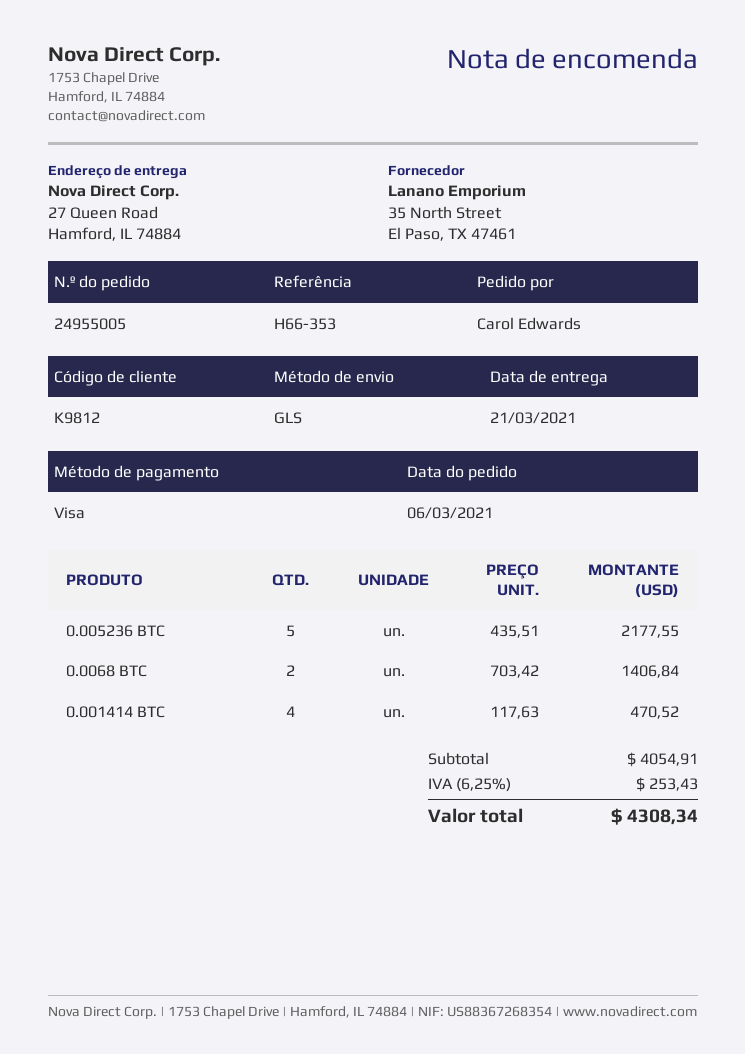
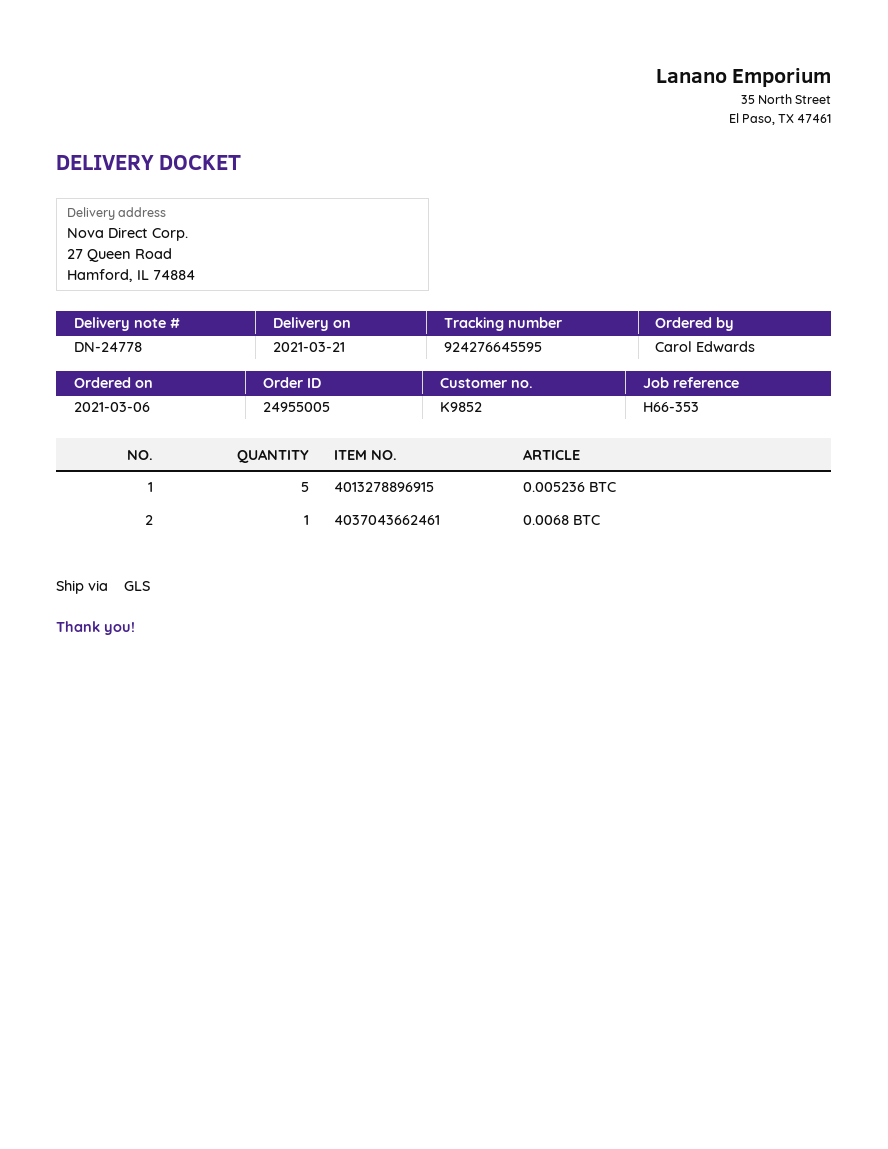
customer number: K9812 -> K9852
0.0068 BTC: 2 -> 1
0.001414 BTC: 4 -> none

